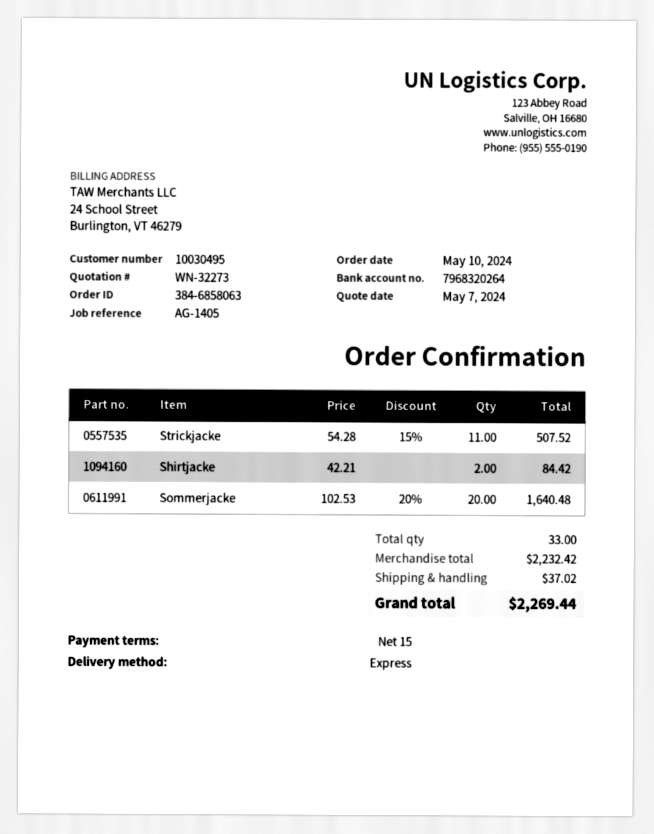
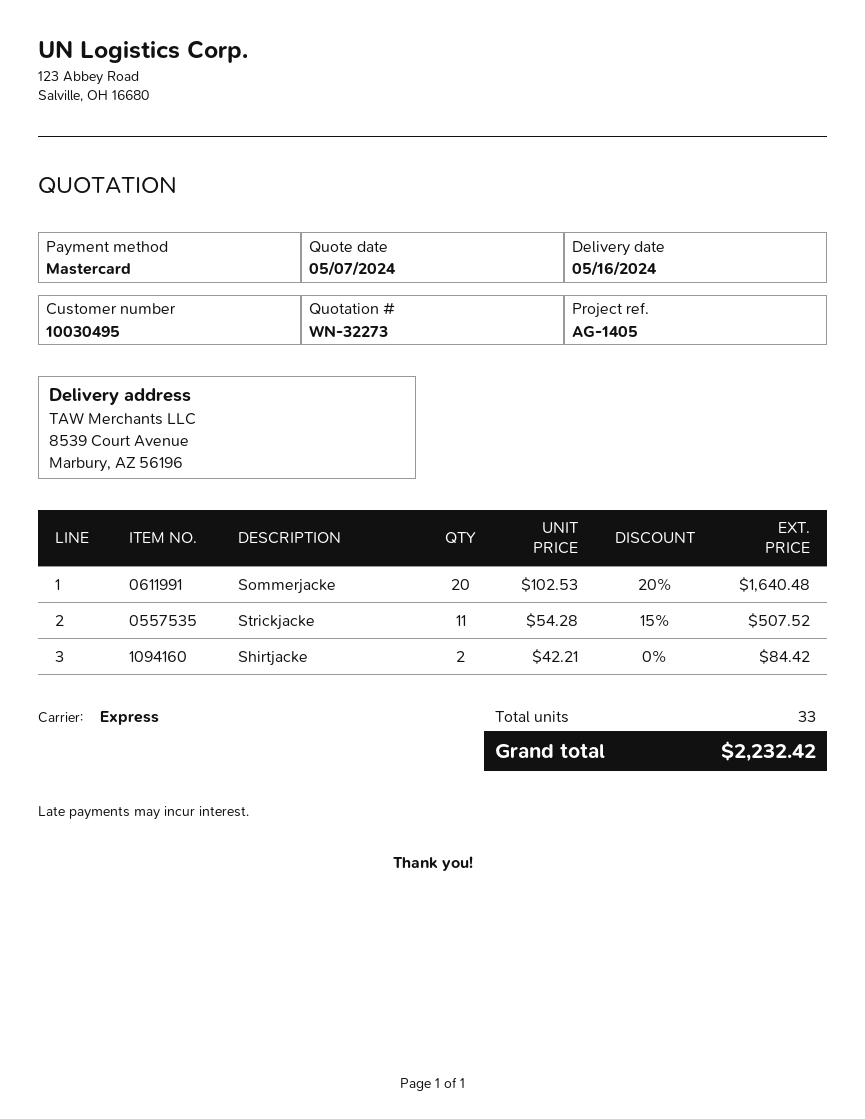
shipping: 37.02 -> none
total: 2269.44 -> 2232.42

